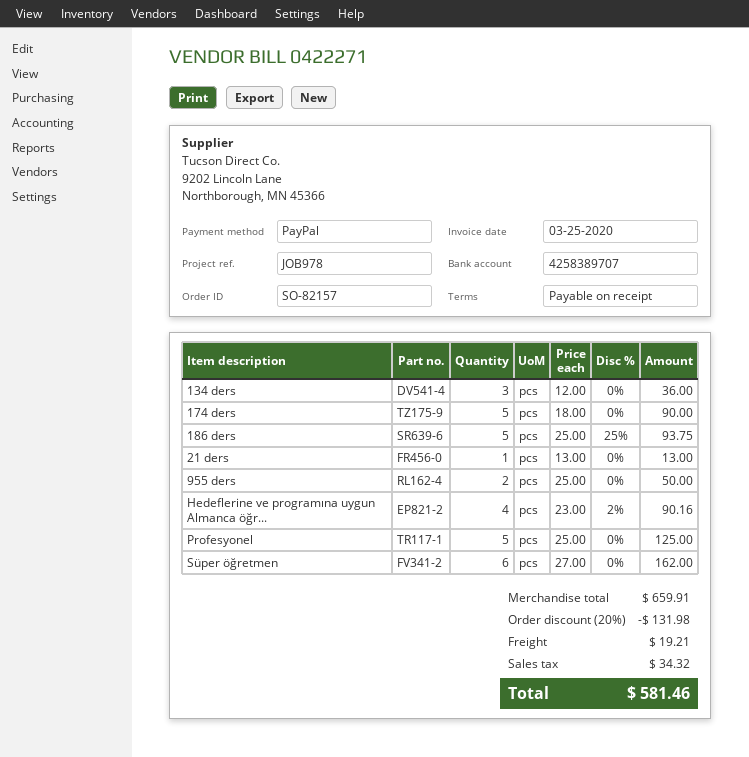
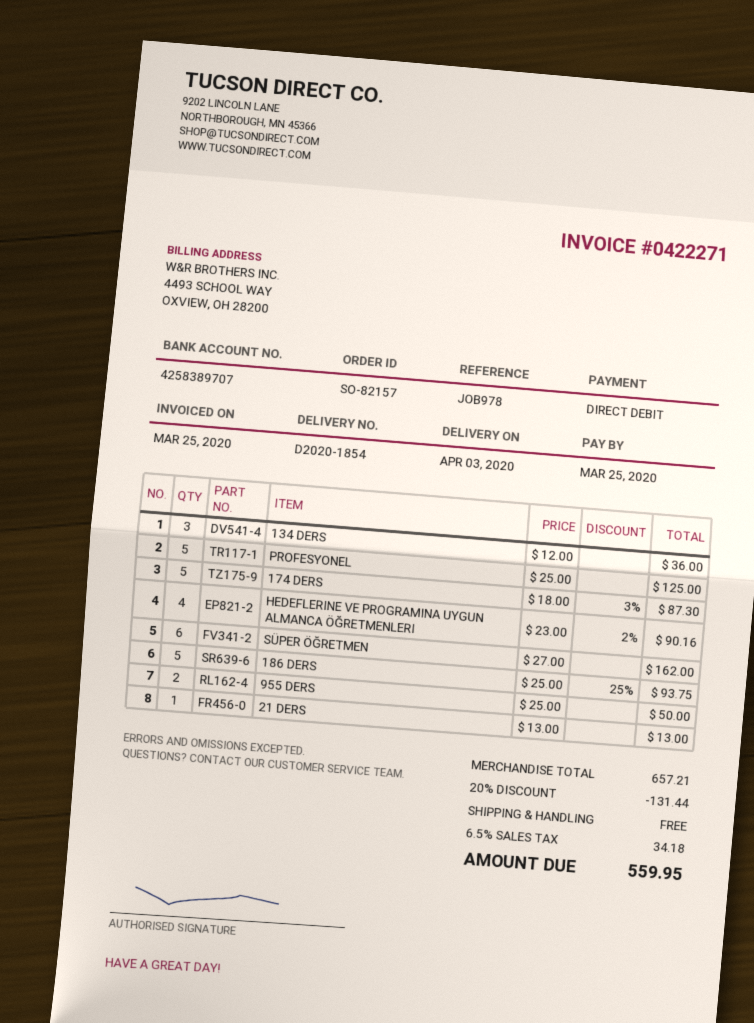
payment method: PayPal -> direct debit
174 ders: 5 x 18.00 = 90.00 -> 5 x 18.00 - 3% = 87.30
subtotal: 659.91 -> 657.21
discount: 20% = 131.98 -> 20% = 131.44
shipping: 19.21 -> 0.00
tax: 34.32 -> 34.18
total: 581.46 -> 559.95

